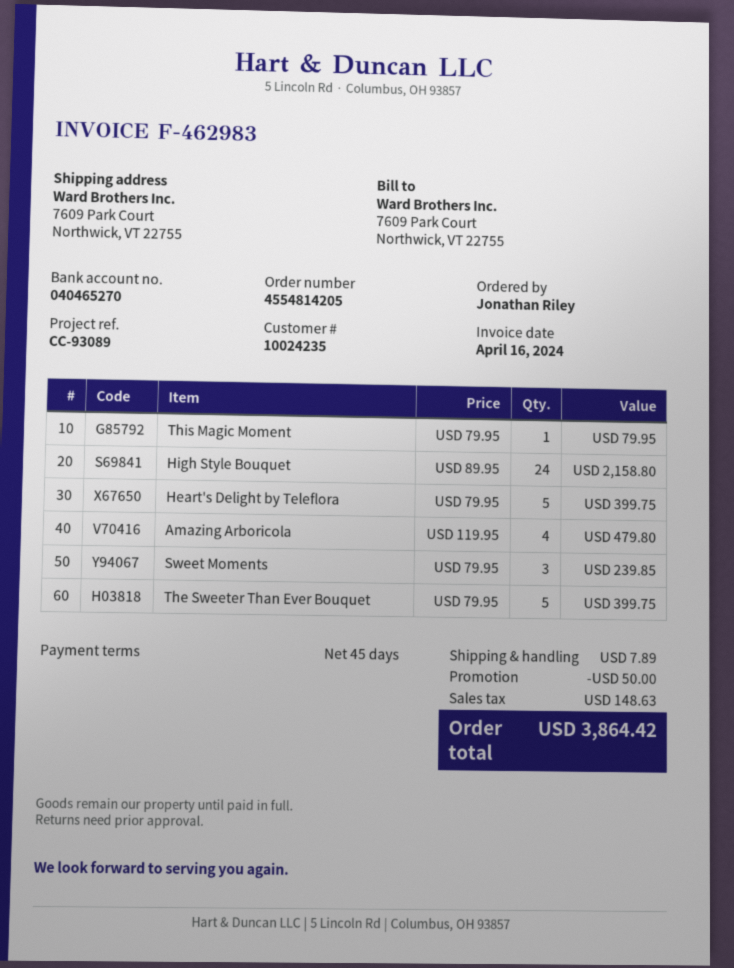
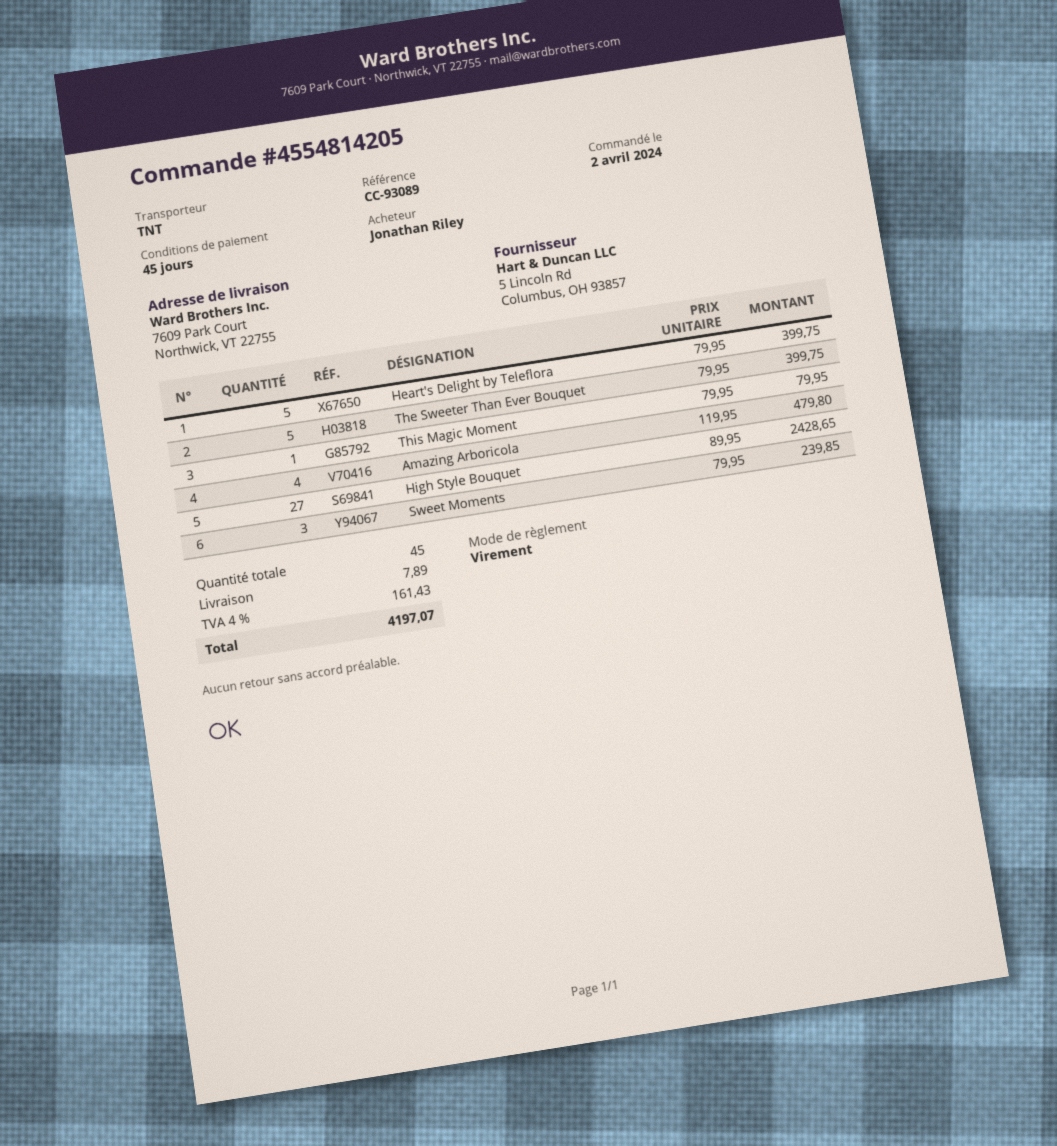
High Style Bouquet: 24 x 89.95 = 2158.80 -> 27 x 89.95 = 2428.65
discount: 50.00 -> none
tax: 148.63 -> 161.43
total: 3864.42 -> 4197.07

